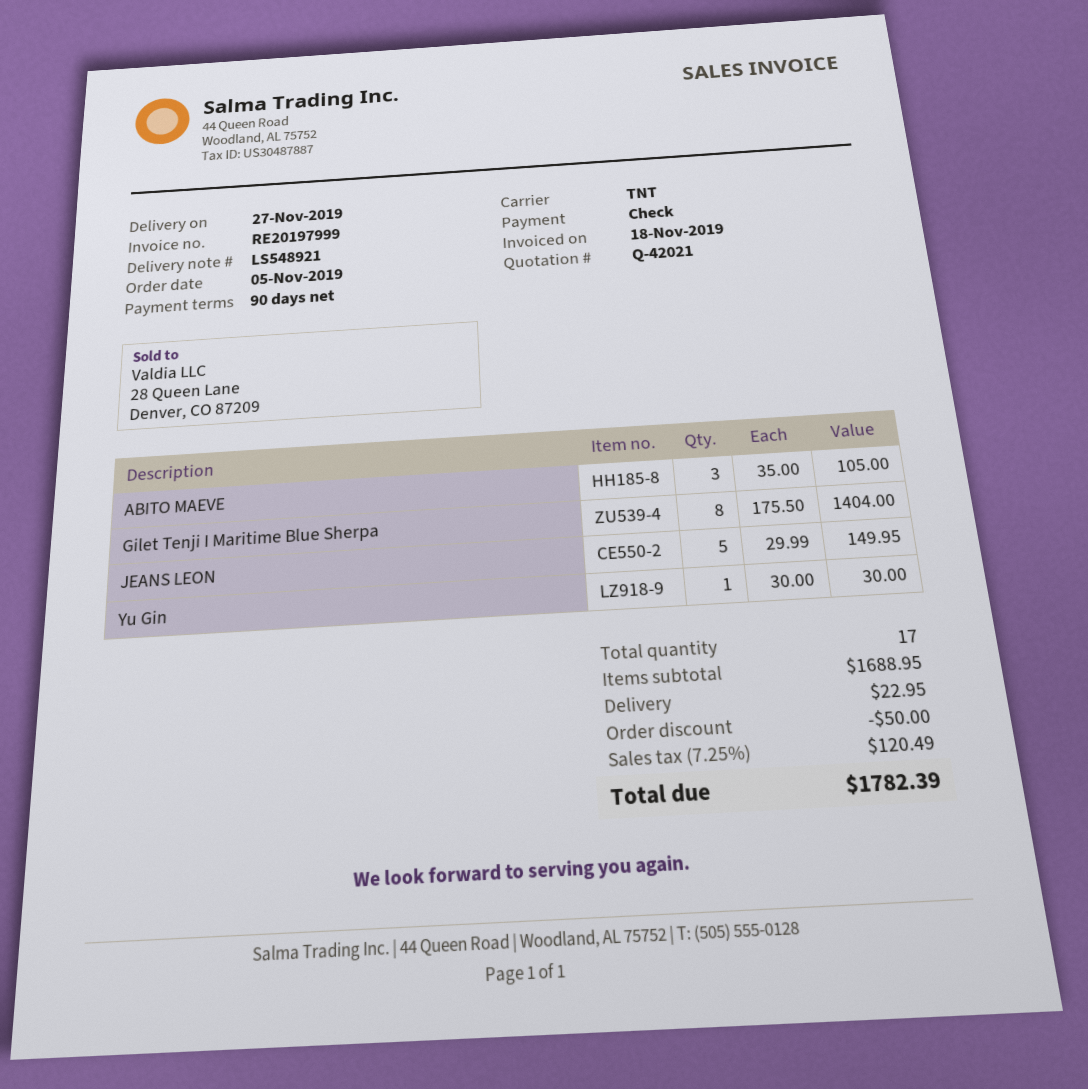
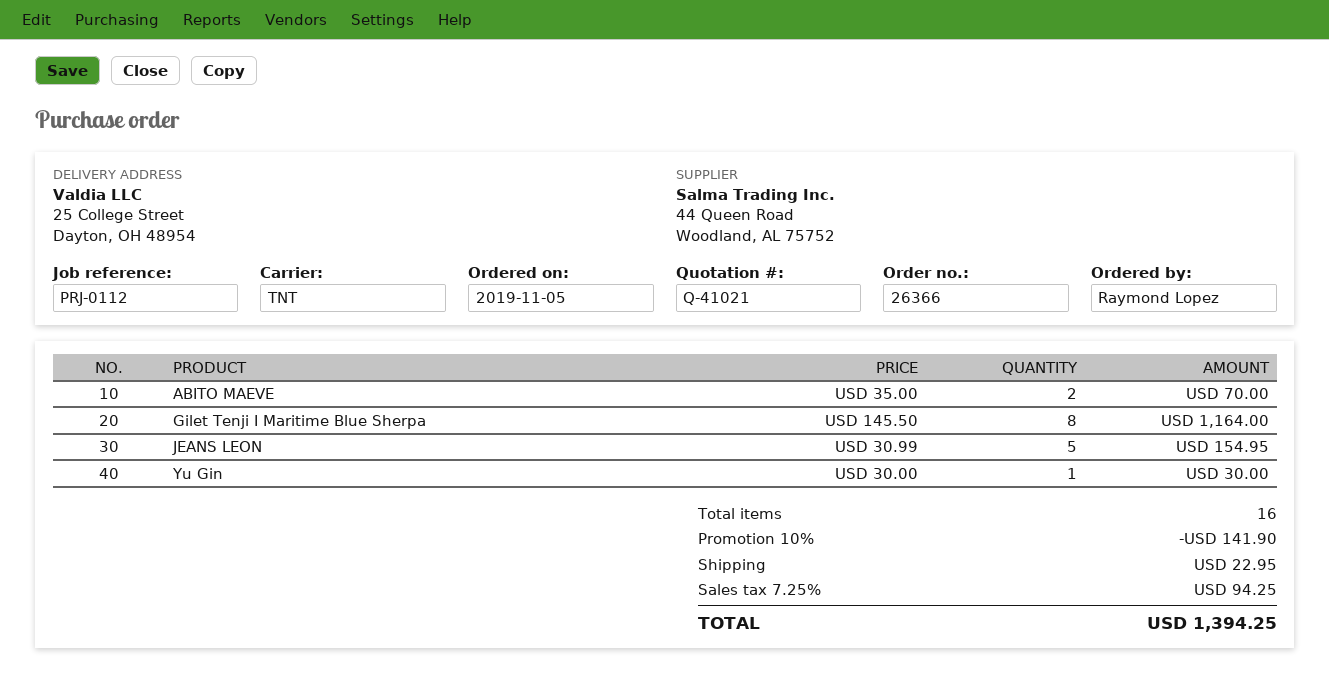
quote number: Q-42021 -> Q-41021
ABITO MAEVE: 3 x 35.00 = 105.00 -> 2 x 35.00 = 70.00
Gilet Tenji I Maritime Blue Sherpa: 8 x 175.50 = 1404.00 -> 8 x 145.50 = 1164.00
JEANS LEON: 5 x 29.99 = 149.95 -> 5 x 30.99 = 154.95
total quantity: 17 -> 16
discount: 50.00 -> 141.90
tax: 7.25% = 120.49 -> 7.25% = 94.25
total: 1782.39 -> 1394.25

